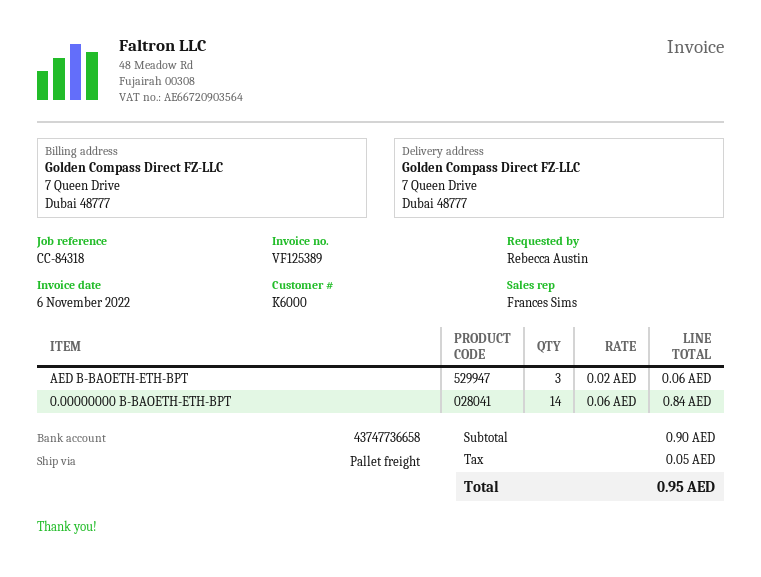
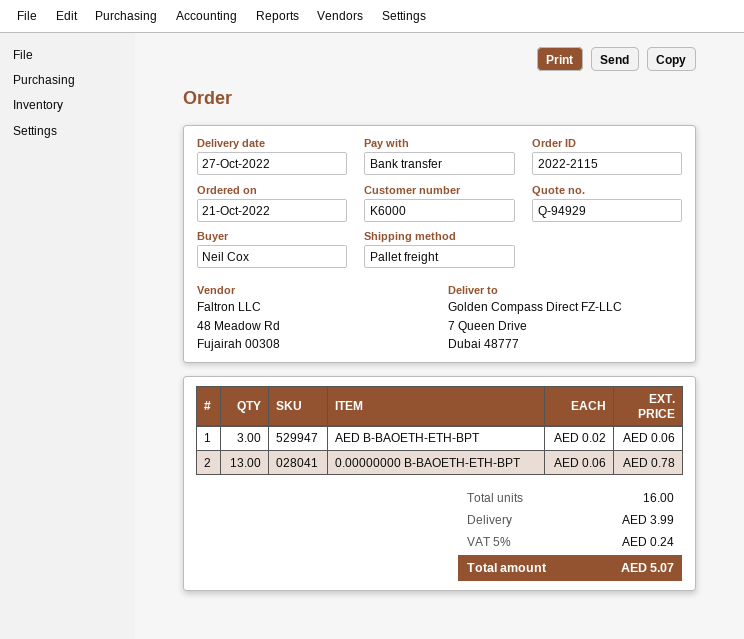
ordered by: Rebecca Austin -> Neil Cox
0.00000000 B-BAOETH-ETH-BPT: 14 x 0.06 = 0.84 -> 13 x 0.06 = 0.78
shipping: none -> 3.99
tax: 0.05 -> 0.24
total: 0.95 -> 5.07

